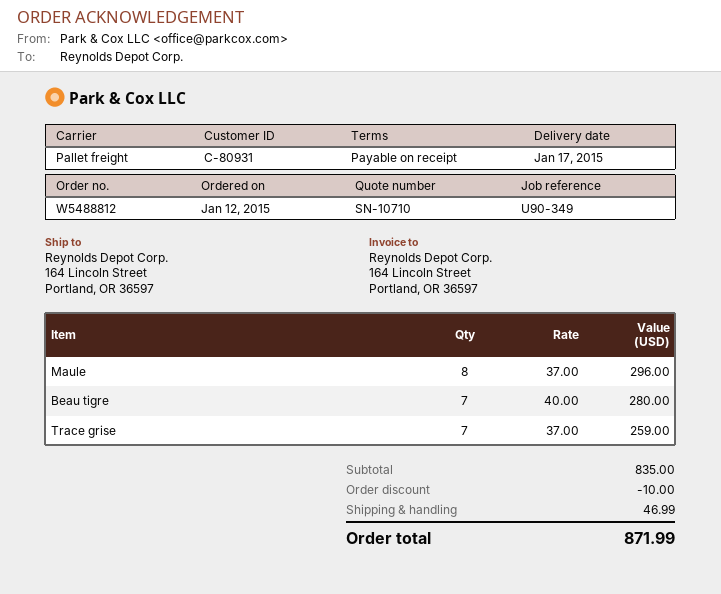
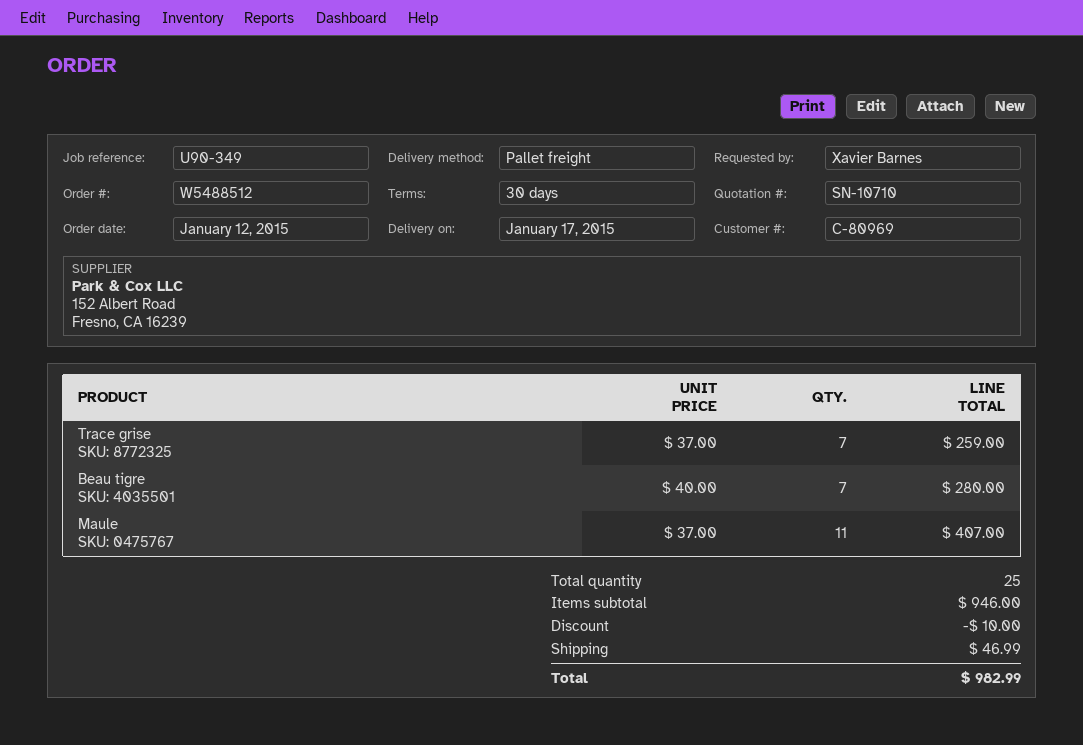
order number: W5488812 -> W5488512
payment terms: on receipt -> 30 days
customer number: C-80931 -> C-80969
Maule: 8 x 37.00 = 296.00 -> 11 x 37.00 = 407.00
subtotal: 835.00 -> 946.00
total: 871.99 -> 982.99

